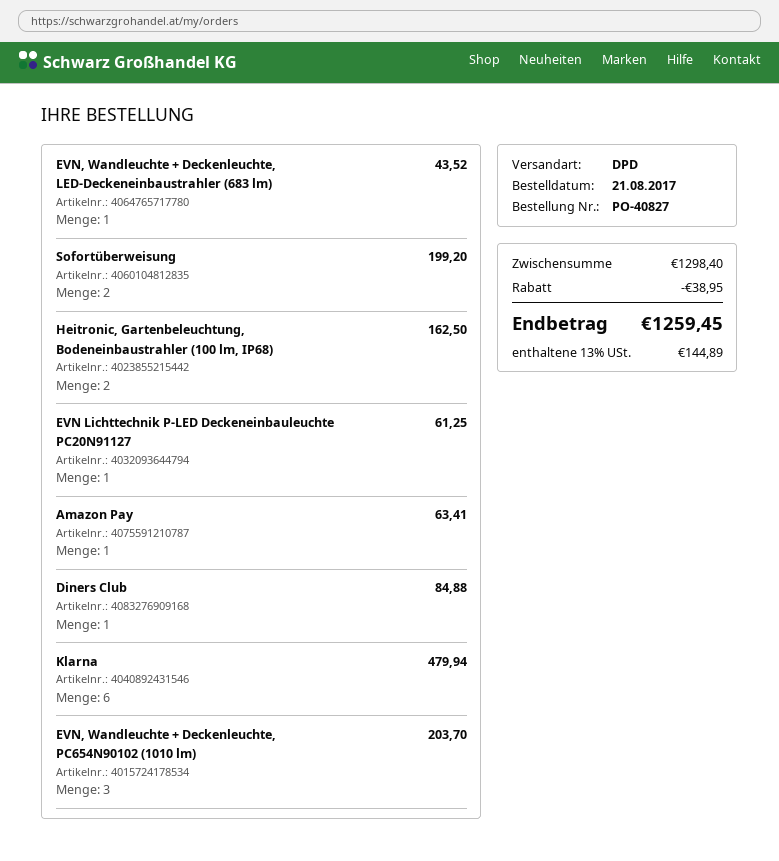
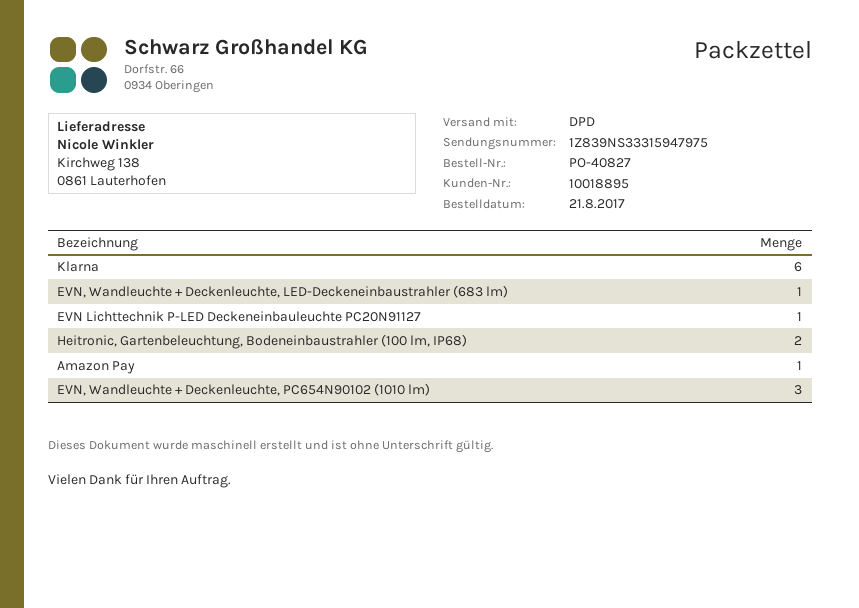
Sofortüberweisung: 2 -> none
Diners Club: 1 -> none

